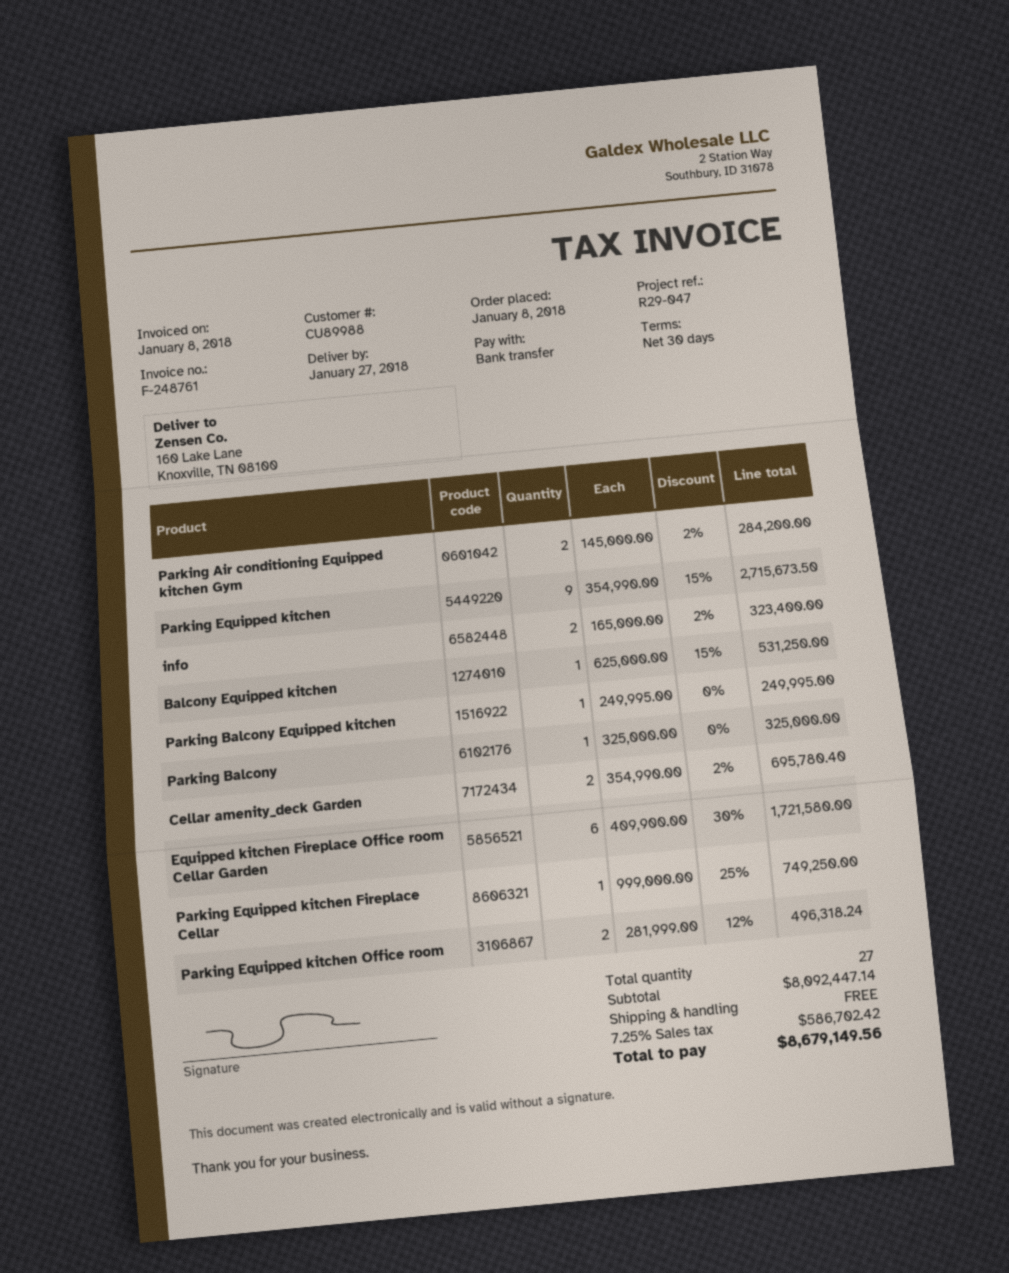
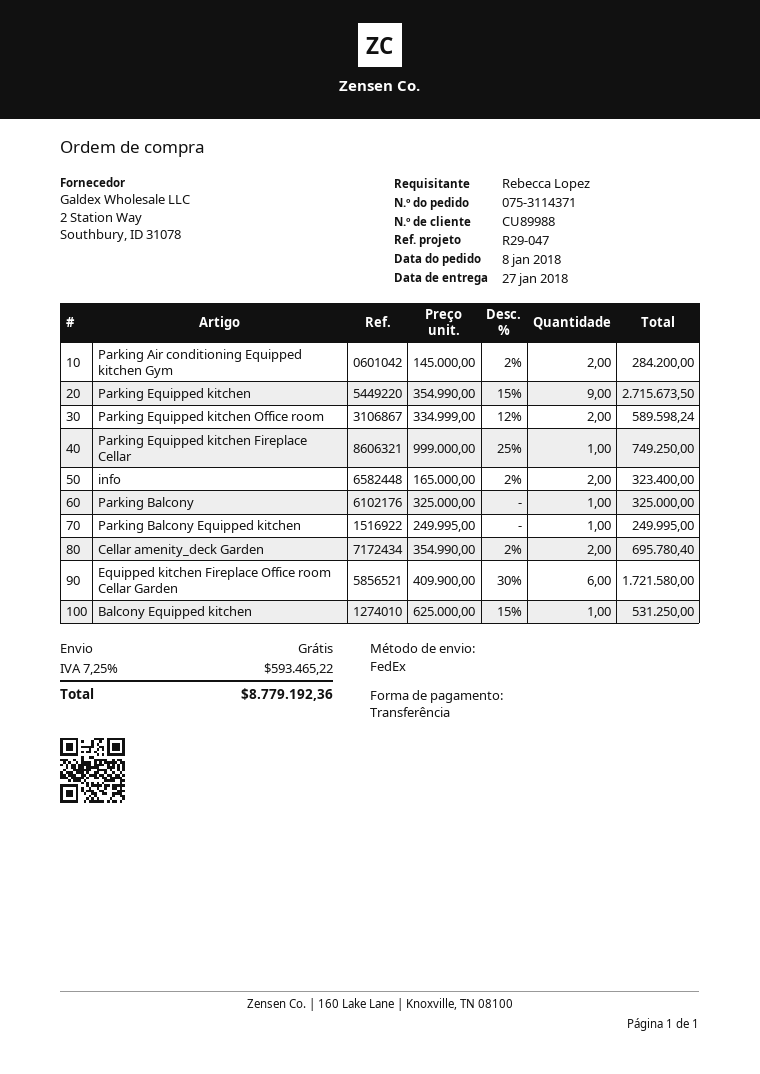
Parking Equipped kitchen Office room: 2 x 281999.00 - 12% = 496318.24 -> 2 x 334999.00 - 12% = 589598.24
tax: 7.25% = 586702.42 -> 7.25% = 593465.22
total: 8679149.56 -> 8779192.36

